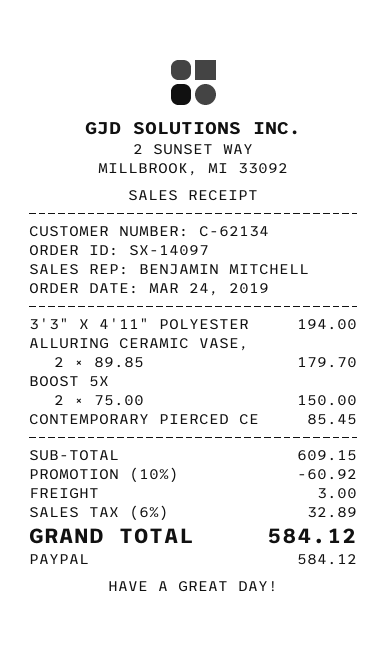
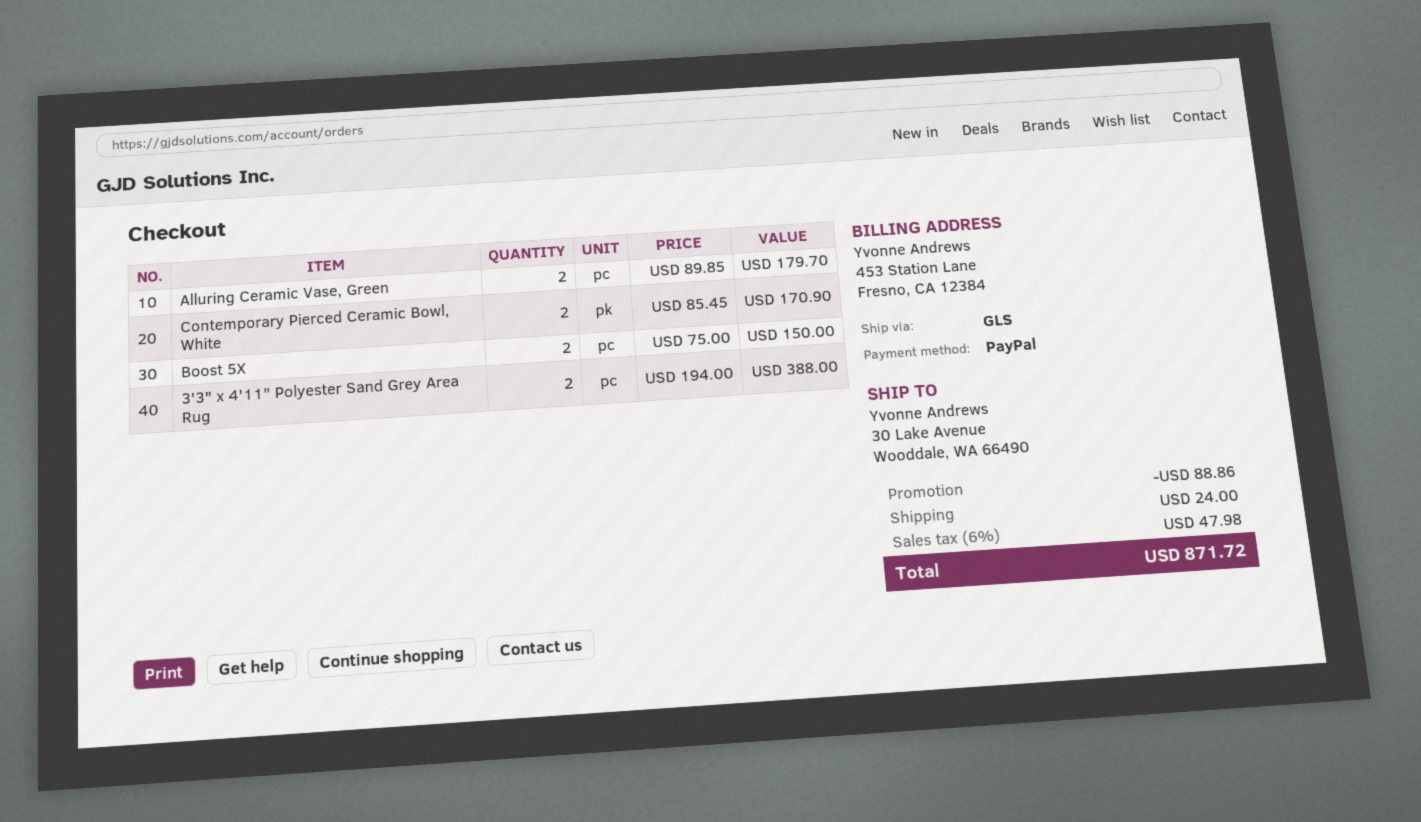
3'3" X 4'11" POLYESTER: 1 x 194.00 = 194.00 -> 2 x 194.00 = 388.00
CONTEMPORARY PIERCED CE: 1 x 85.45 = 85.45 -> 2 x 85.45 = 170.90
discount: 60.92 -> 88.86
shipping: 3.00 -> 24.00
tax: 6% = 32.89 -> 6% = 47.98
total: 584.12 -> 871.72

